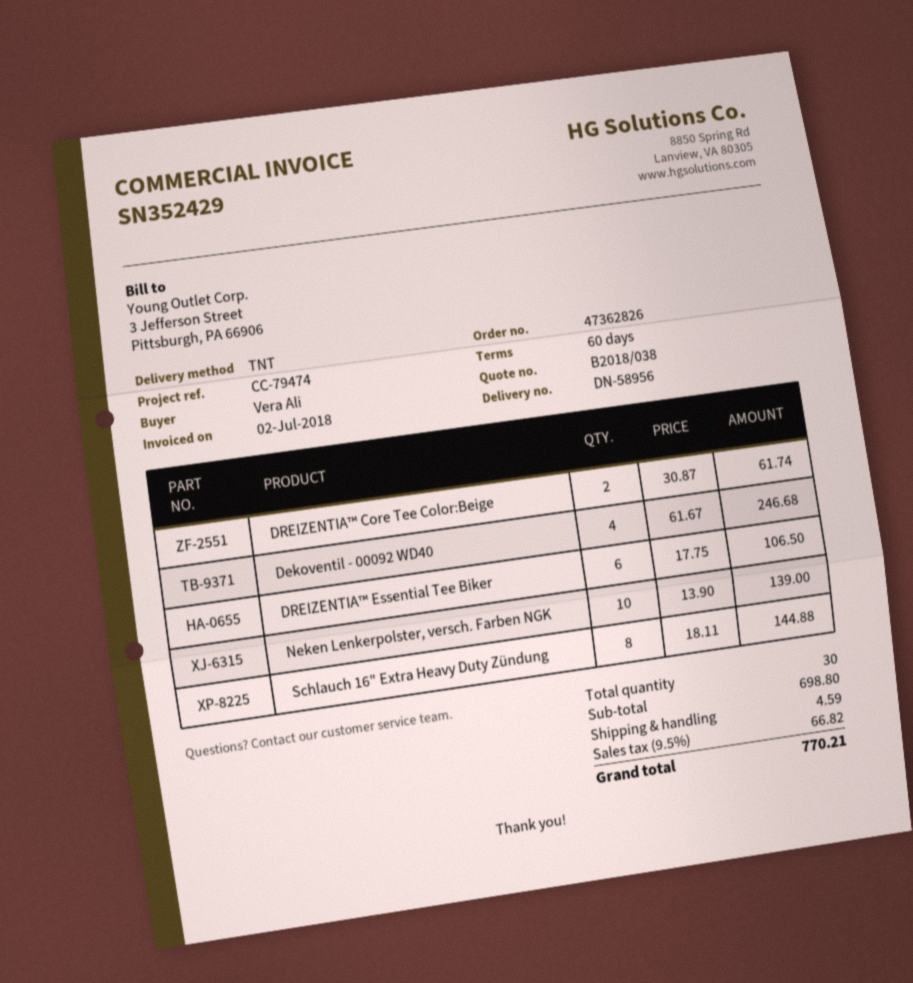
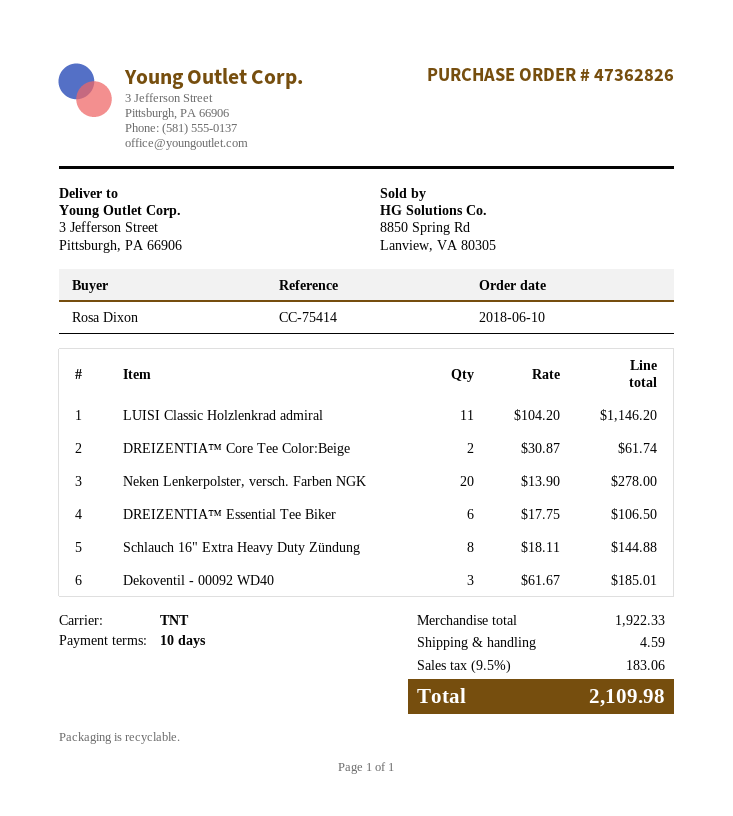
payment terms: 60 days -> 10 days
reference: CC-79474 -> CC-75414
ordered by: Vera Ali -> Rosa Dixon
Dekoventil - 00092 WD40: 4 x 61.67 = 246.68 -> 3 x 61.67 = 185.01
Neken Lenkerpolster, versch. Farben NGK: 10 x 13.90 = 139.00 -> 20 x 13.90 = 278.00
LUISI Classic Holzlenkrad admiral: none -> 11 x 104.20 = 1146.20
subtotal: 698.80 -> 1922.33
tax: 9.5% = 66.82 -> 9.5% = 183.06
total: 770.21 -> 2109.98

